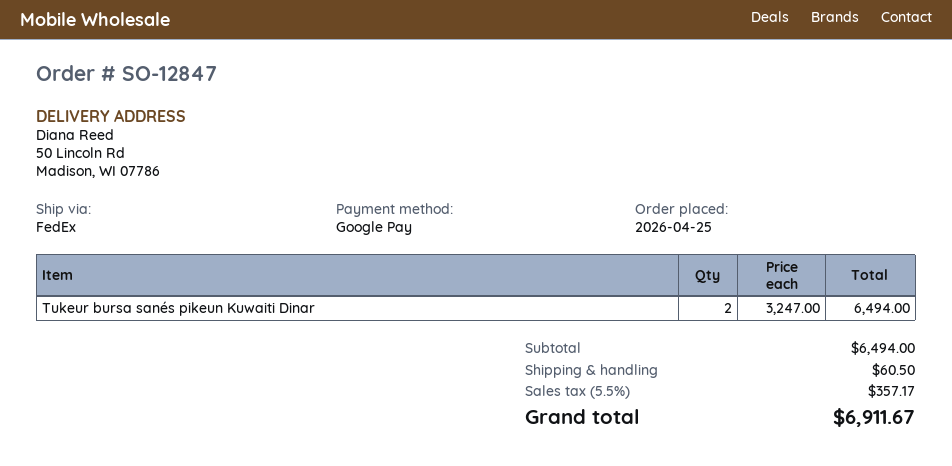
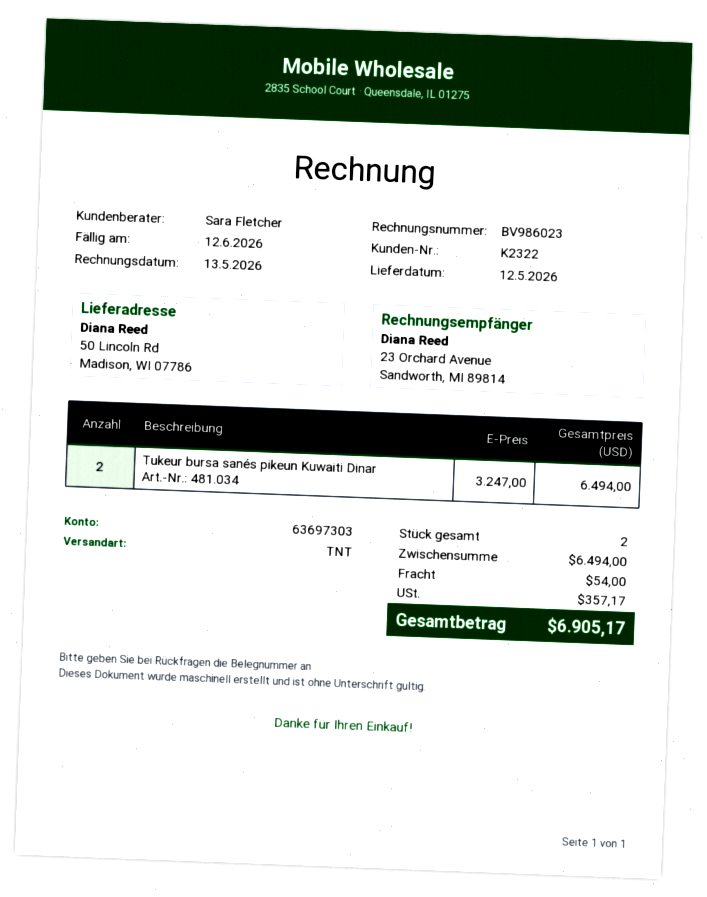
shipping method: FedEx -> TNT
shipping: 60.50 -> 54.00
total: 6911.67 -> 6905.17

